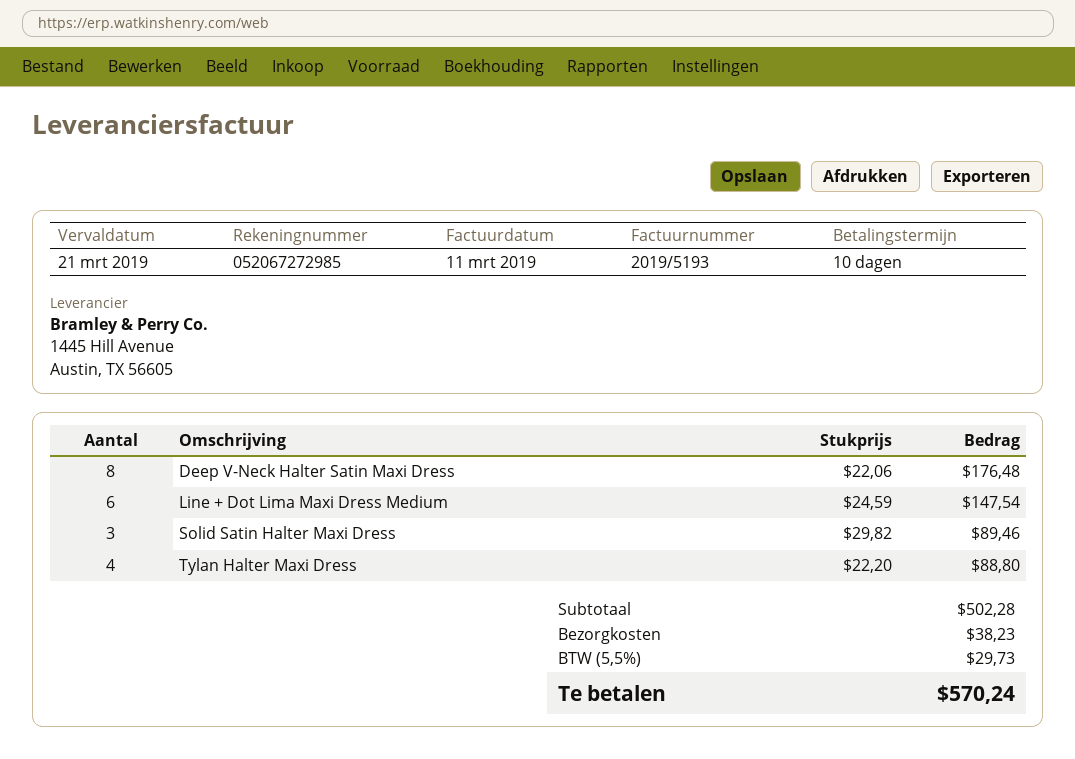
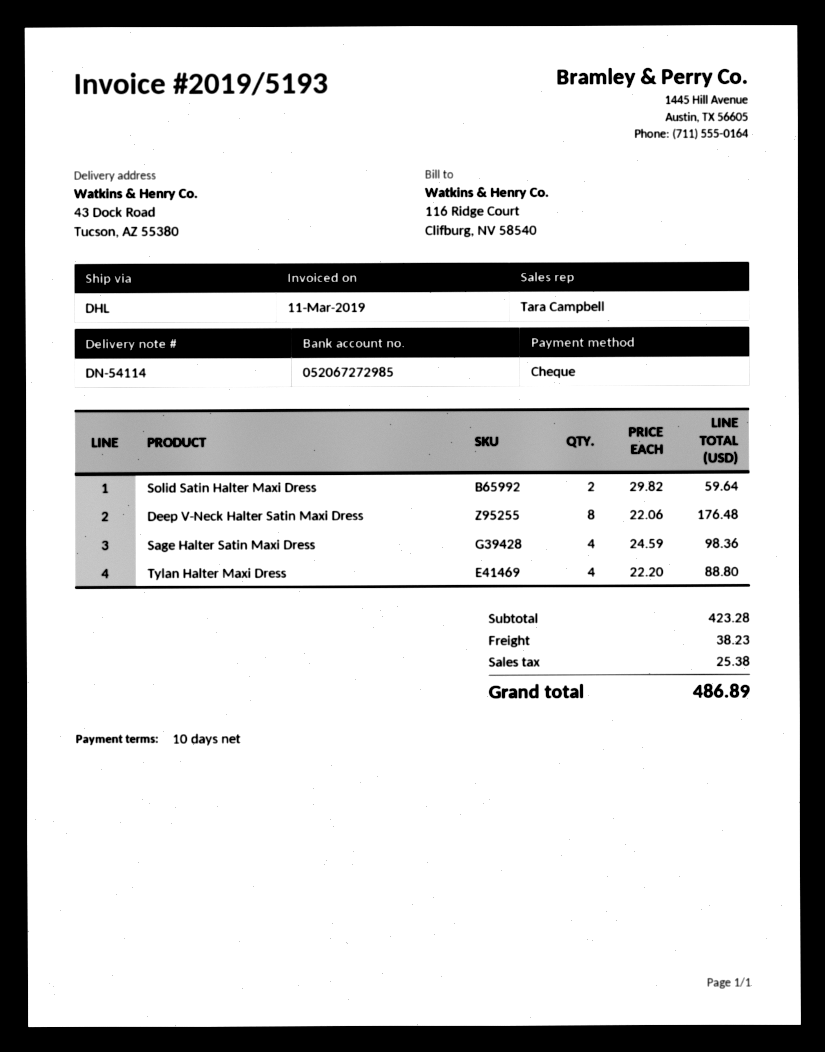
Line + Dot Lima Maxi Dress Medium: 6 x 24.59 = 147.54 -> none
Solid Satin Halter Maxi Dress: 3 x 29.82 = 89.46 -> 2 x 29.82 = 59.64
Sage Halter Satin Maxi Dress: none -> 4 x 24.59 = 98.36
subtotal: 502.28 -> 423.28
tax: 29.73 -> 25.38
total: 570.24 -> 486.89

